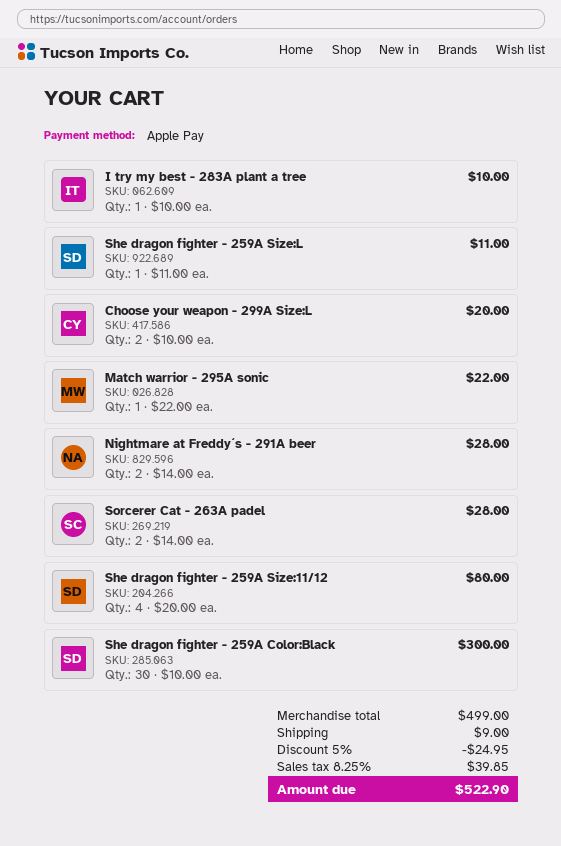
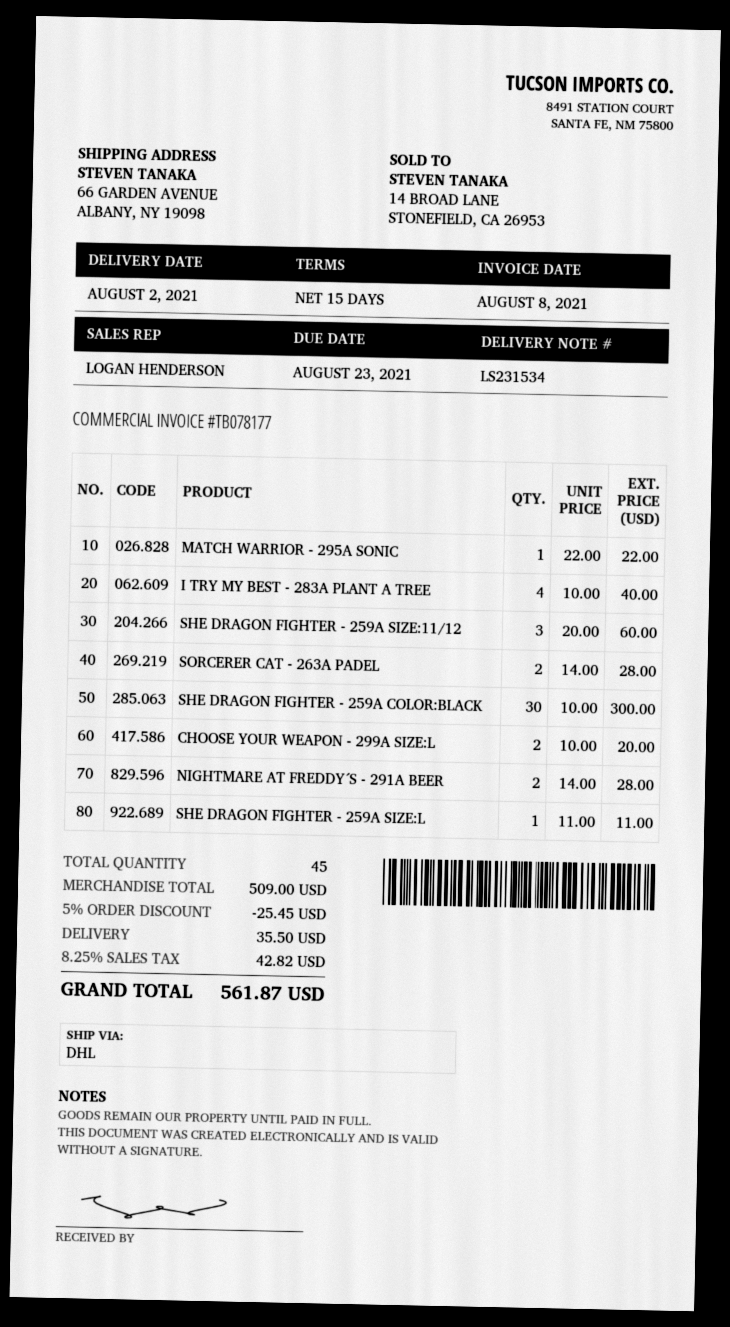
I try my best - 283A plant a tree: 1 x 10.00 = 10.00 -> 4 x 10.00 = 40.00
She dragon fighter - 259A Size:11/12: 4 x 20.00 = 80.00 -> 3 x 20.00 = 60.00
subtotal: 499.00 -> 509.00
discount: 5% = 24.95 -> 5% = 25.45
shipping: 9.00 -> 35.50
tax: 8.25% = 39.85 -> 8.25% = 42.82
total: 522.90 -> 561.87

